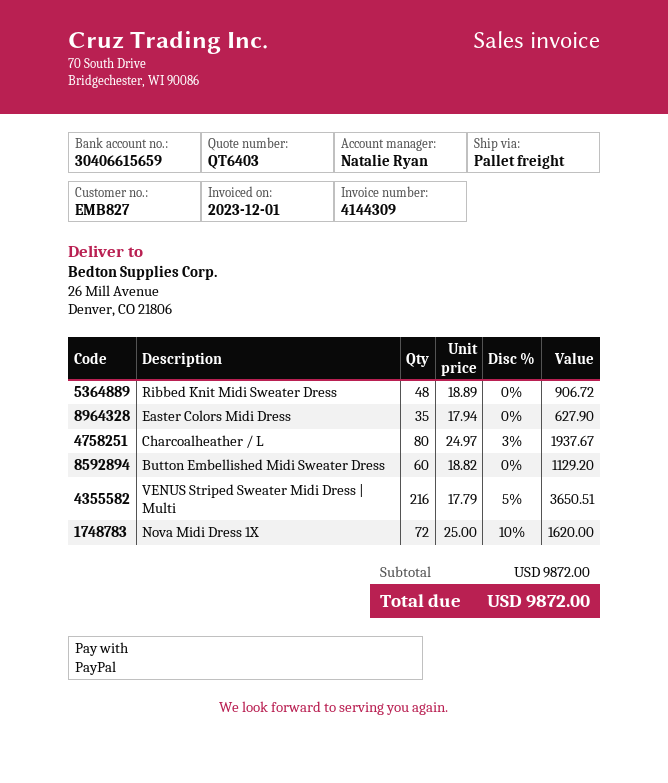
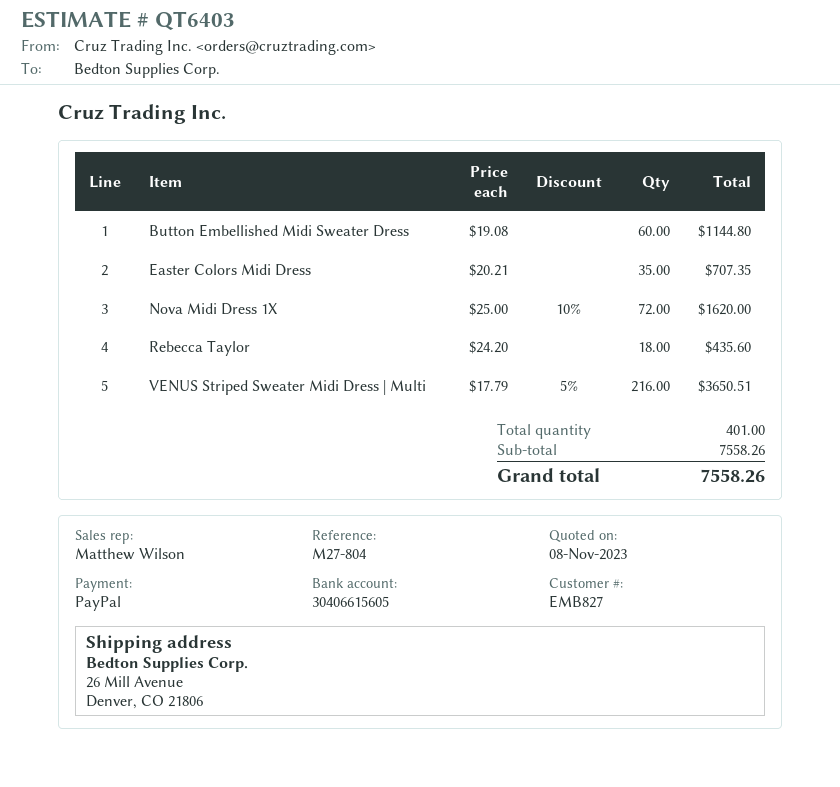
sales rep: Natalie Ryan -> Matthew Wilson
bank account: 30406615659 -> 30406615605
Ribbed Knit Midi Sweater Dress: 48 x 18.89 = 906.72 -> none
Easter Colors Midi Dress: 35 x 17.94 = 627.90 -> 35 x 20.21 = 707.35
Charcoalheather / L: 80 x 24.97 - 3% = 1937.67 -> none
Button Embellished Midi Sweater Dress: 60 x 18.82 = 1129.20 -> 60 x 19.08 = 1144.80
Rebecca Taylor: none -> 18 x 24.20 = 435.60
subtotal: 9872.00 -> 7558.26
total: 9872.00 -> 7558.26

